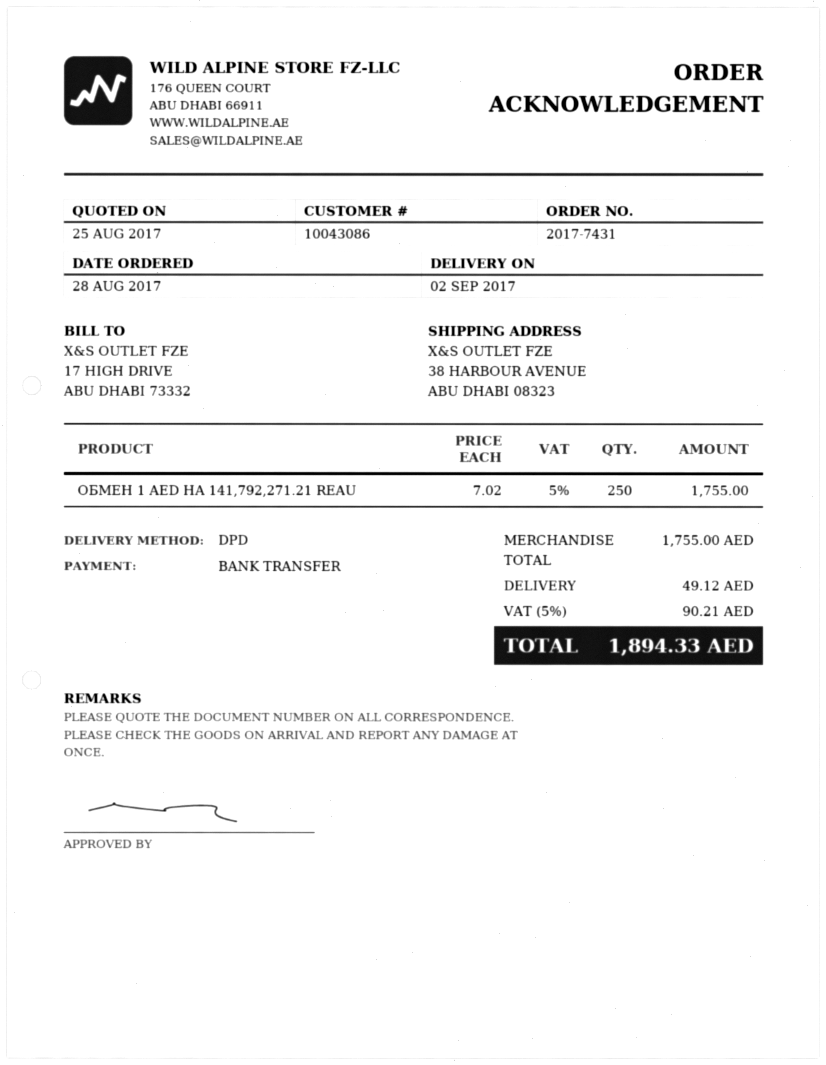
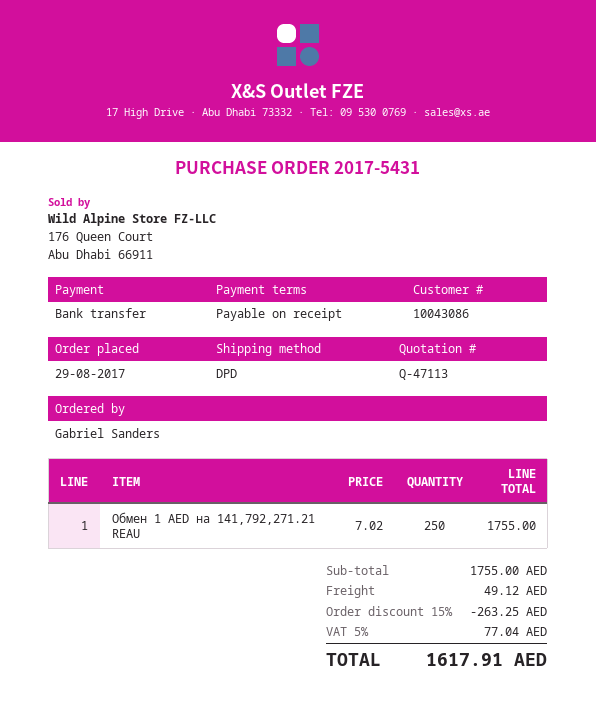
order number: 2017-7431 -> 2017-5431
order date: 2017-08-28 -> 2017-08-29
discount: none -> 15% = 263.25
tax: 5% = 90.21 -> 5% = 77.04
total: 1894.33 -> 1617.91

